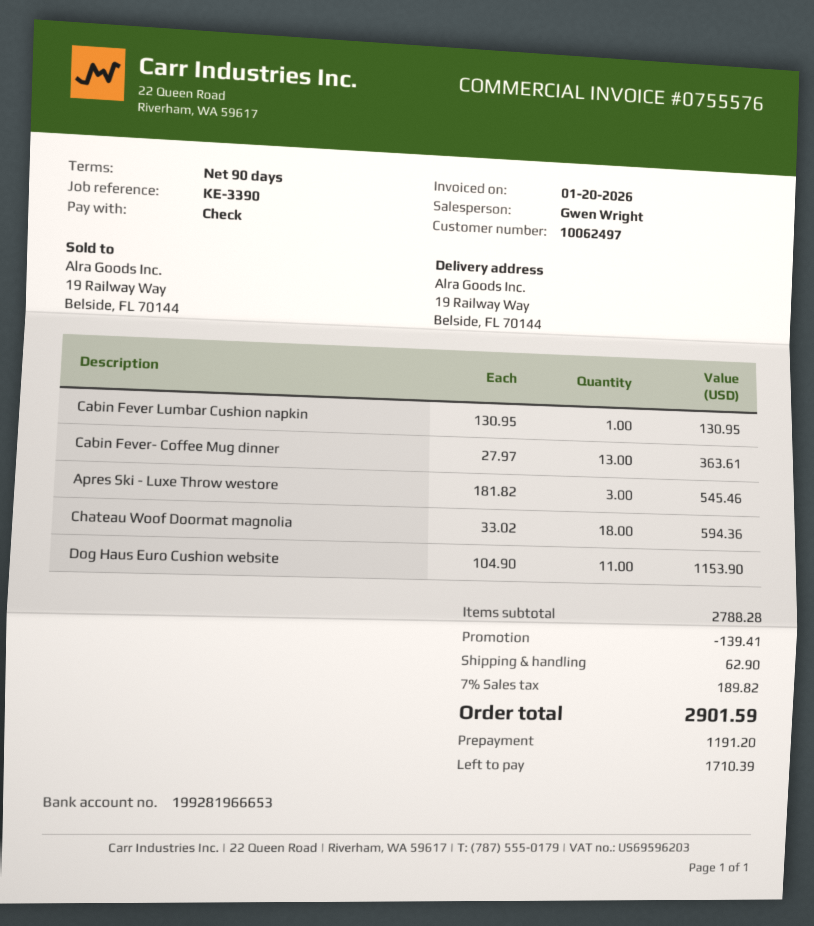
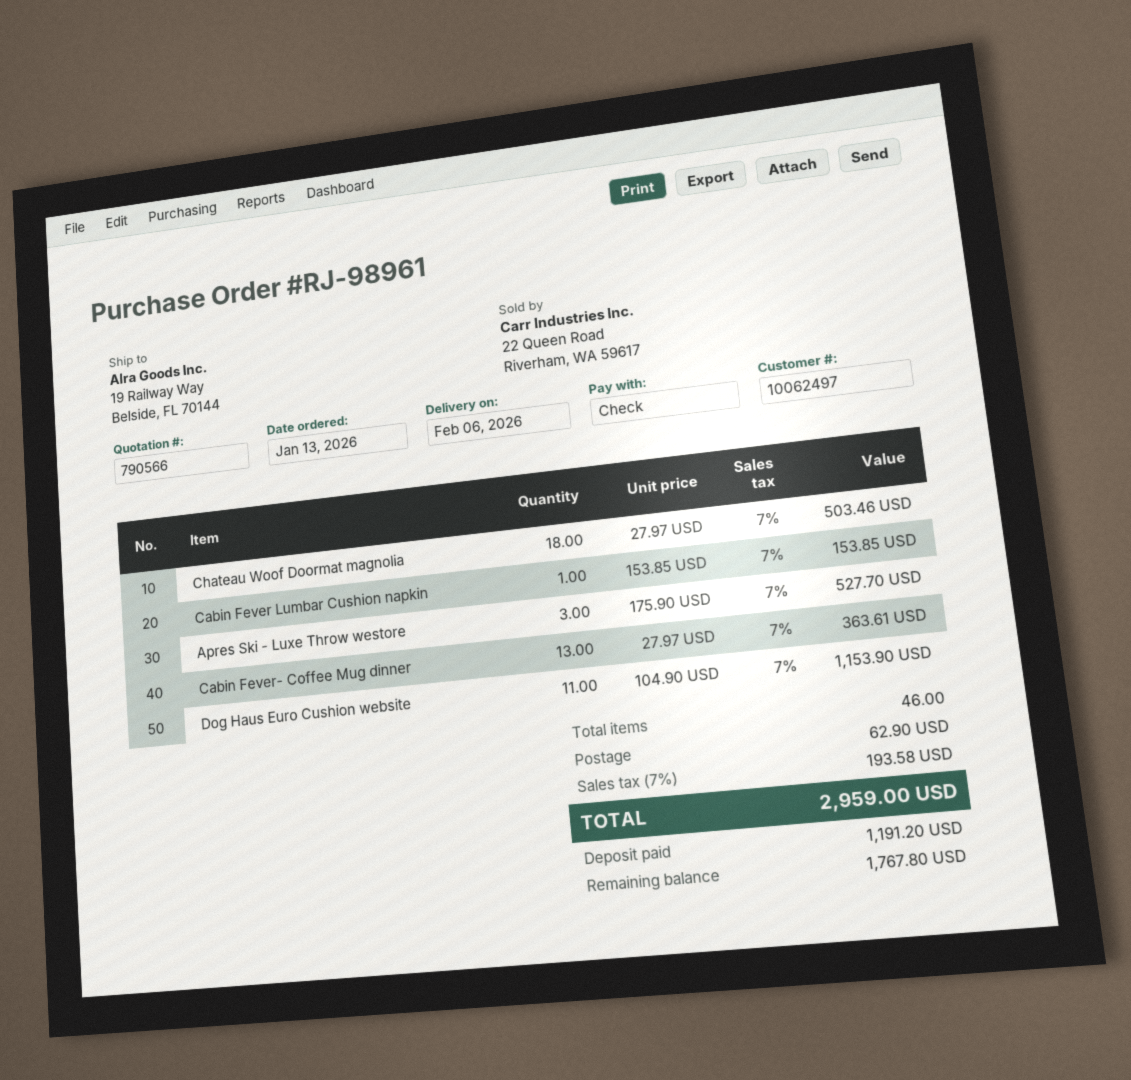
Cabin Fever Lumbar Cushion napkin: 1 x 130.95 = 130.95 -> 1 x 153.85 = 153.85
Apres Ski - Luxe Throw westore: 3 x 181.82 = 545.46 -> 3 x 175.90 = 527.70
Chateau Woof Doormat magnolia: 18 x 33.02 = 594.36 -> 18 x 27.97 = 503.46
discount: 139.41 -> none
tax: 7% = 189.82 -> 7% = 193.58
total: 2901.59 -> 2959.00
balance: 1710.39 -> 1767.80

